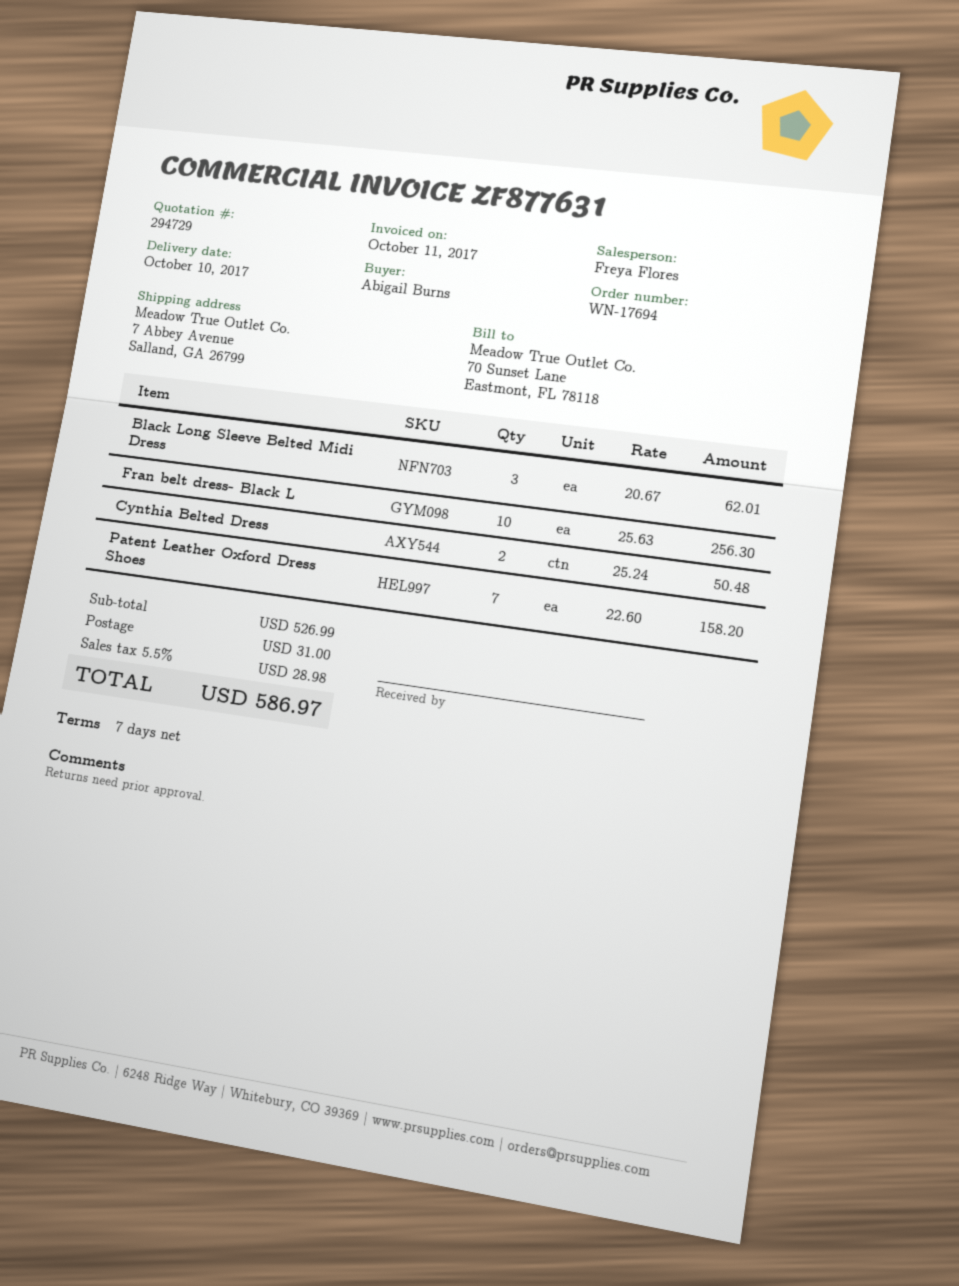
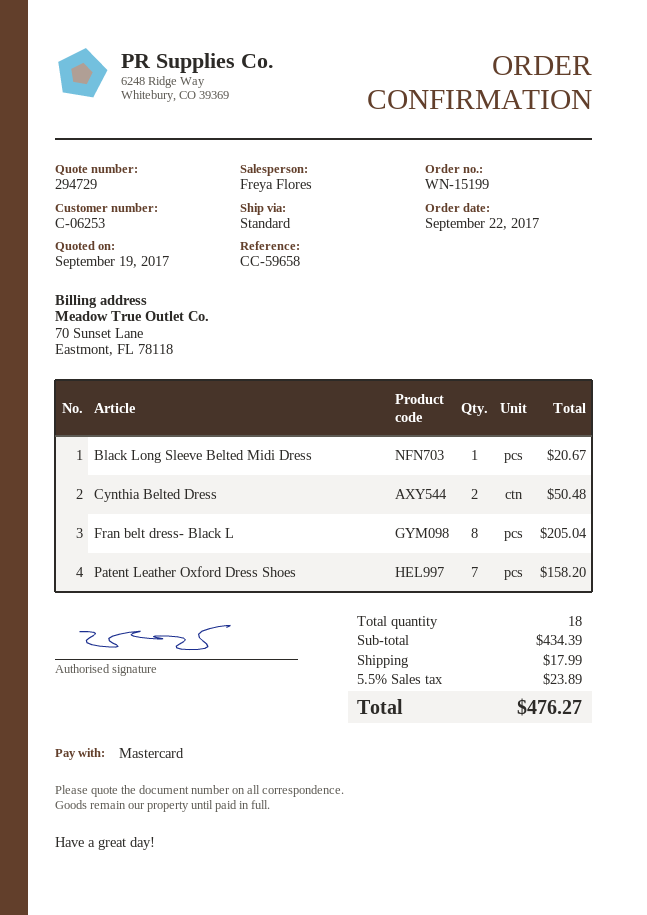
order number: WN-17694 -> WN-15199
Black Long Sleeve Belted Midi Dress: 3 for 62.01 -> 1 for 20.67
Fran belt dress- Black L: 10 for 256.30 -> 8 for 205.04
subtotal: 526.99 -> 434.39
shipping: 31.00 -> 17.99
tax: 5.5% = 28.98 -> 5.5% = 23.89
total: 586.97 -> 476.27

